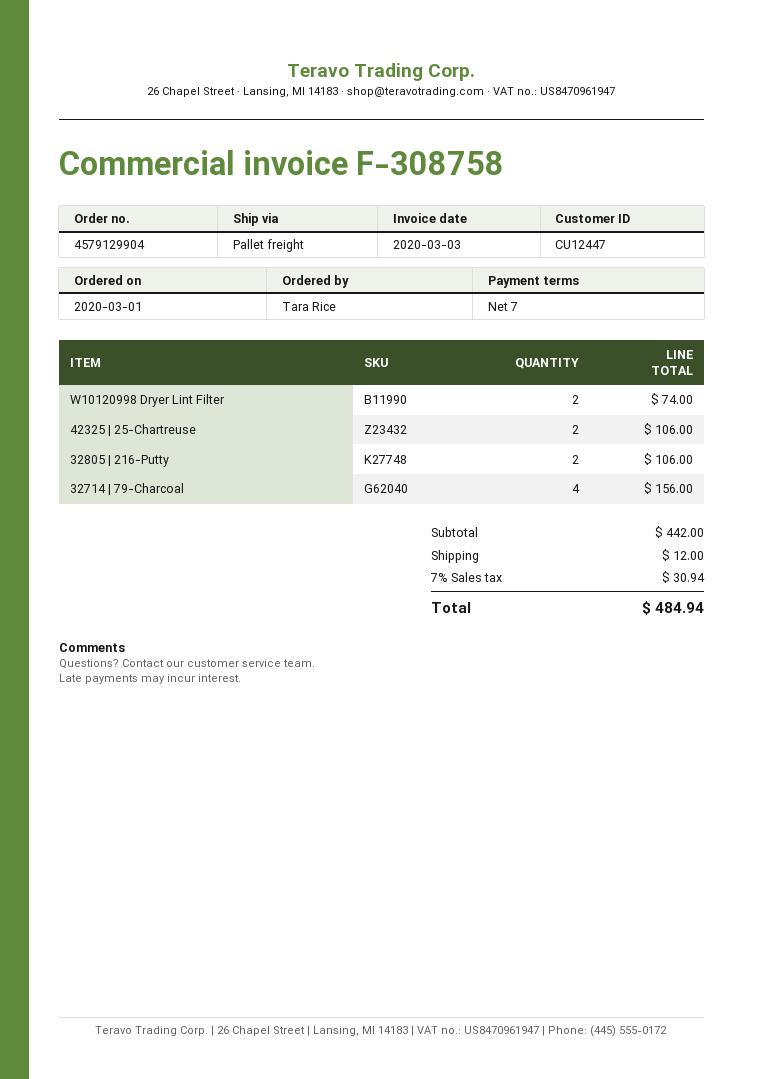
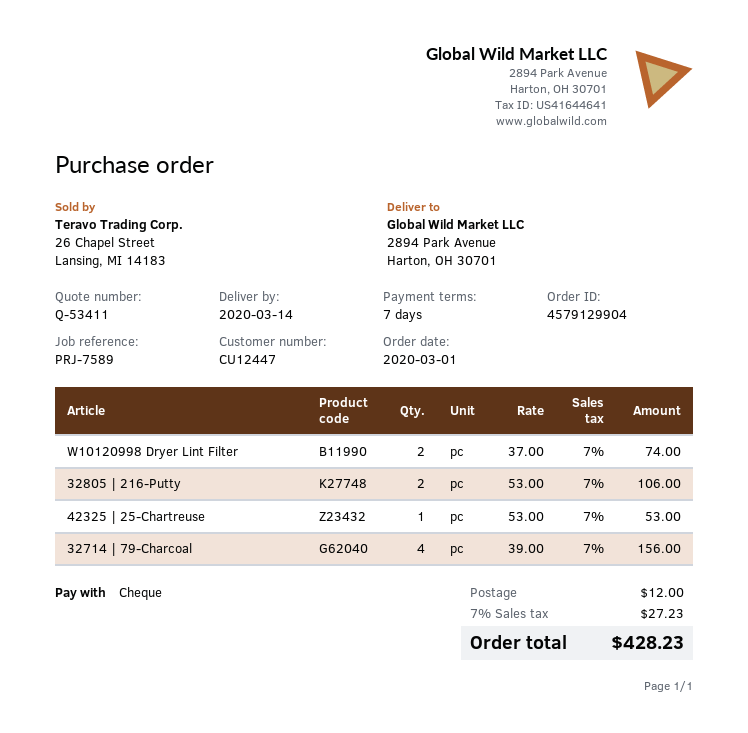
42325 | 25-Chartreuse: 2 for 106.00 -> 1 for 53.00
tax: 7% = 30.94 -> 7% = 27.23
total: 484.94 -> 428.23

